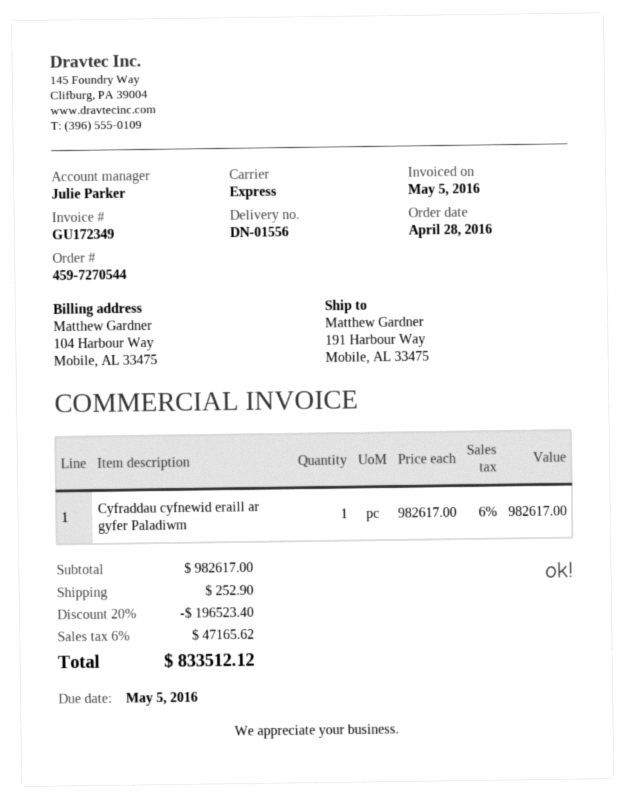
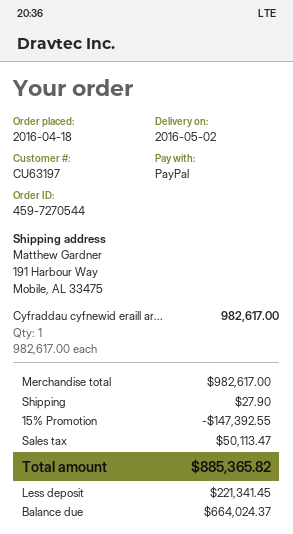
order date: 2016-04-28 -> 2016-04-18
discount: 20% = 196523.40 -> 15% = 147392.55
shipping: 252.90 -> 27.90
tax: 47165.62 -> 50113.47
total: 833512.12 -> 885365.82

